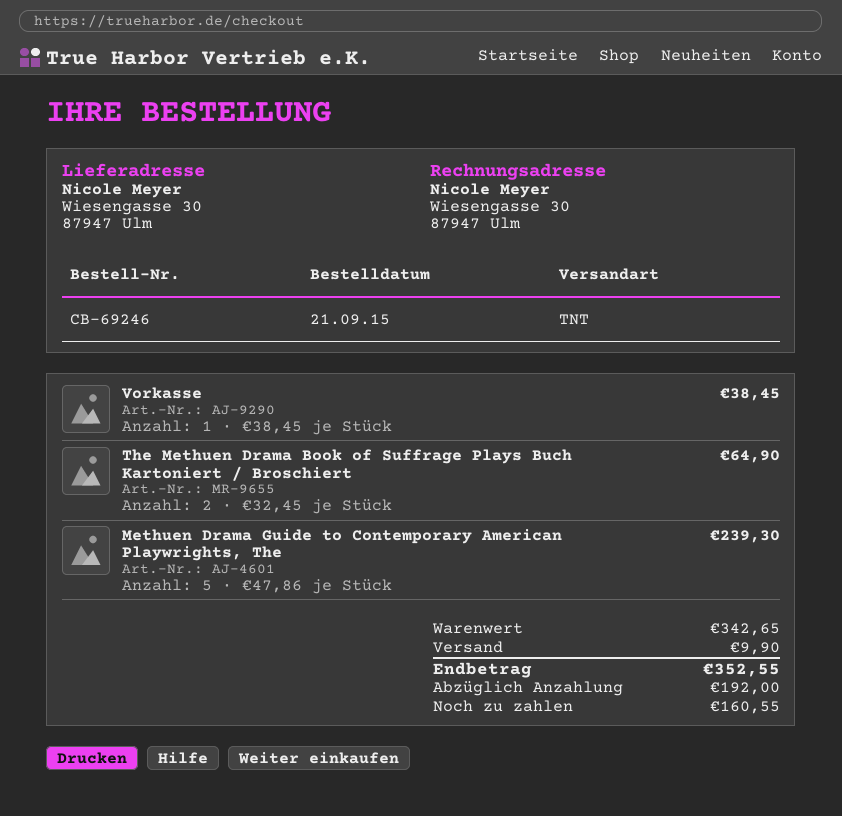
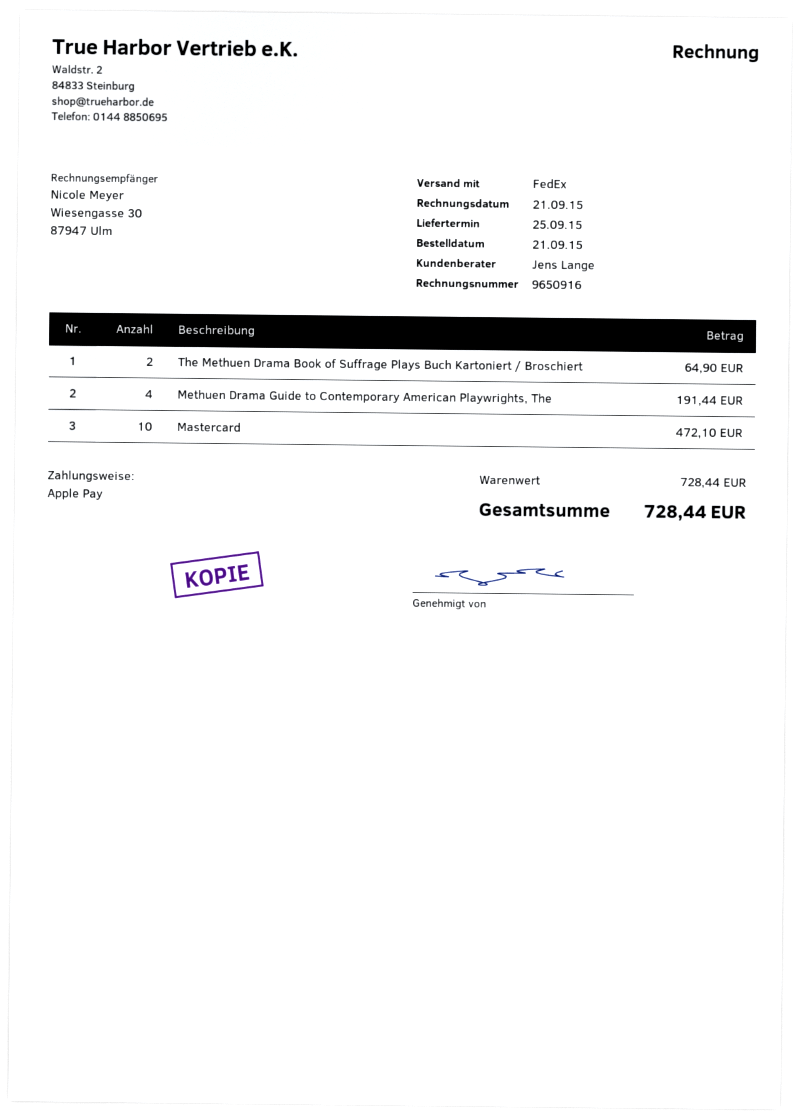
shipping method: TNT -> FedEx
Vorkasse: 1 for 38.45 -> none
Methuen Drama Guide to Contemporary American Playwrights, The: 5 for 239.30 -> 4 for 191.44
Mastercard: none -> 10 for 472.10
subtotal: 342.65 -> 728.44
shipping: 9.90 -> none
total: 352.55 -> 728.44

